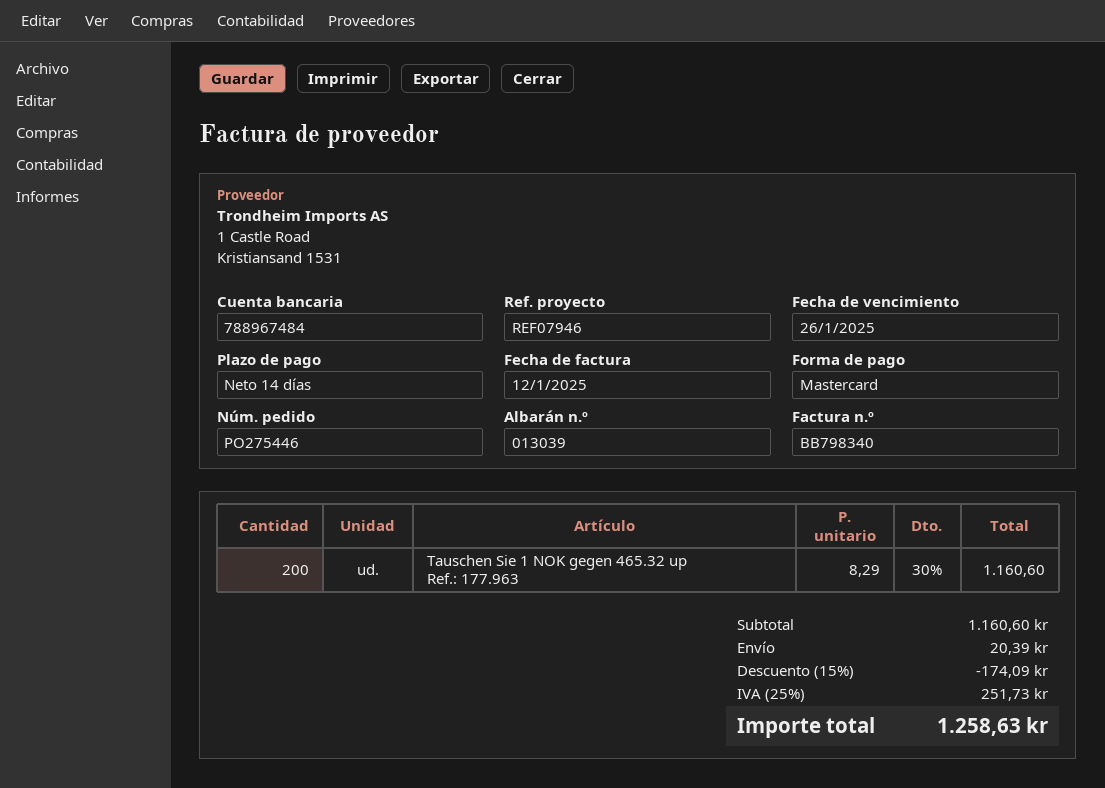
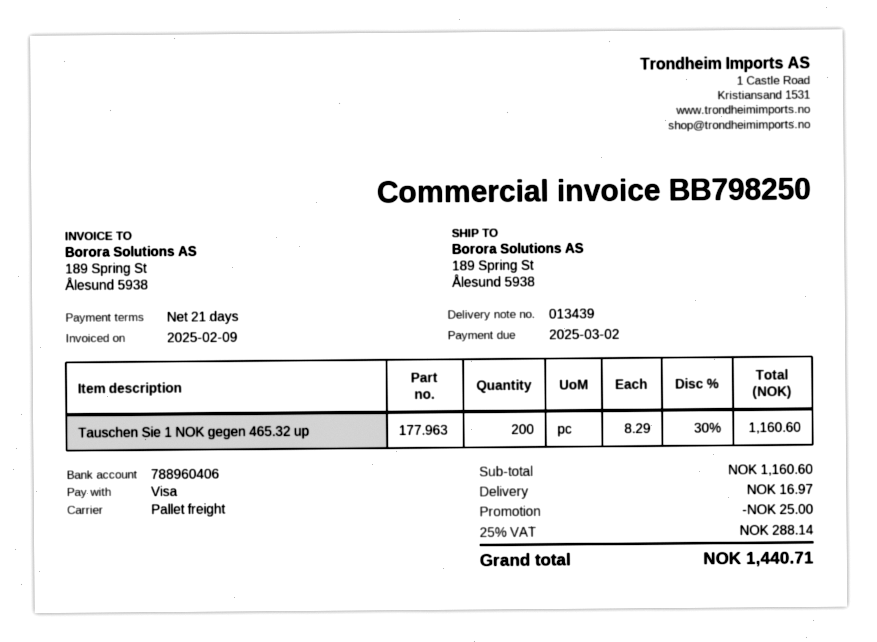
delivery note number: 013039 -> 013439
invoice number: BB798340 -> BB798250
invoice date: 2025-01-12 -> 2025-02-09
payment terms: 14 days -> 21 days
due date: 2025-01-26 -> 2025-03-02
payment method: Mastercard -> Visa
bank account: 788967484 -> 788960406
discount: 174.09 -> 25.00
shipping: 20.39 -> 16.97
tax: 25% = 251.73 -> 25% = 288.14
total: 1258.63 -> 1440.71

